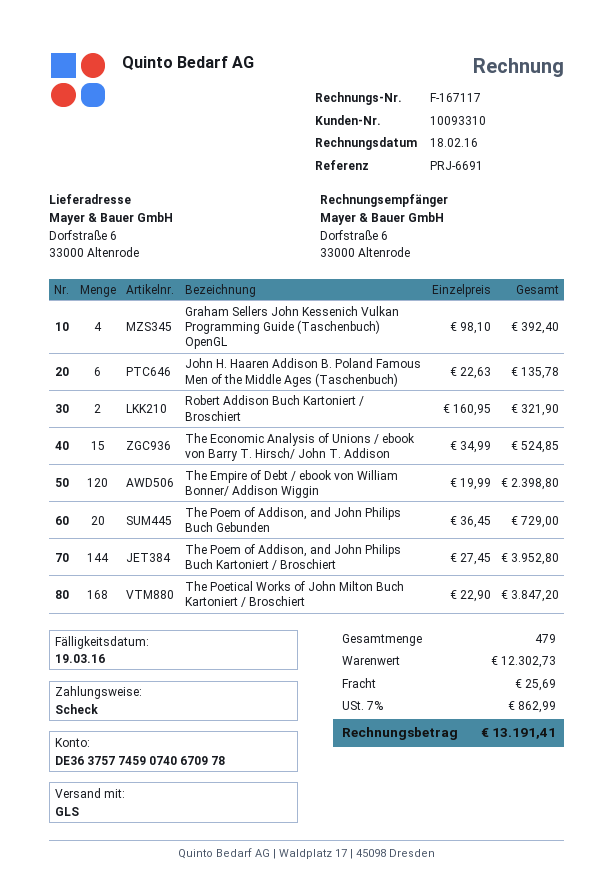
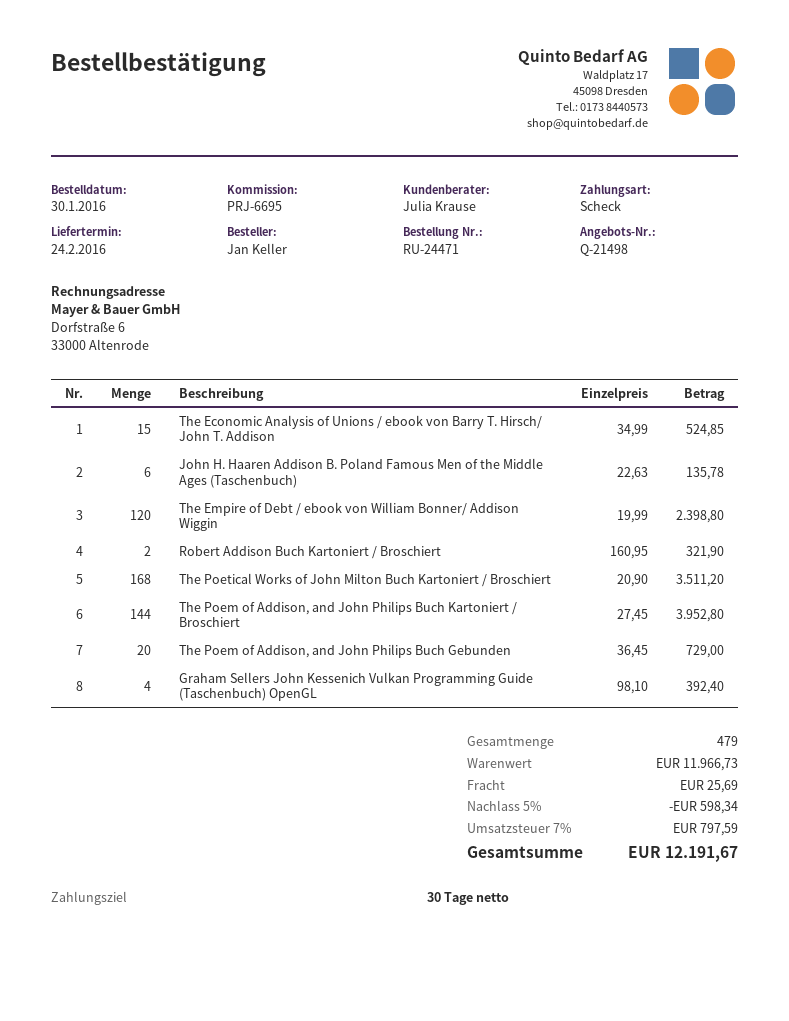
reference: PRJ-6691 -> PRJ-6695
The Poetical Works of John Milton Buch Kartoniert / Broschiert: 168 x 22.90 = 3847.20 -> 168 x 20.90 = 3511.20
subtotal: 12302.73 -> 11966.73
discount: none -> 5% = 598.34
tax: 7% = 862.99 -> 7% = 797.59
total: 13191.41 -> 12191.67

